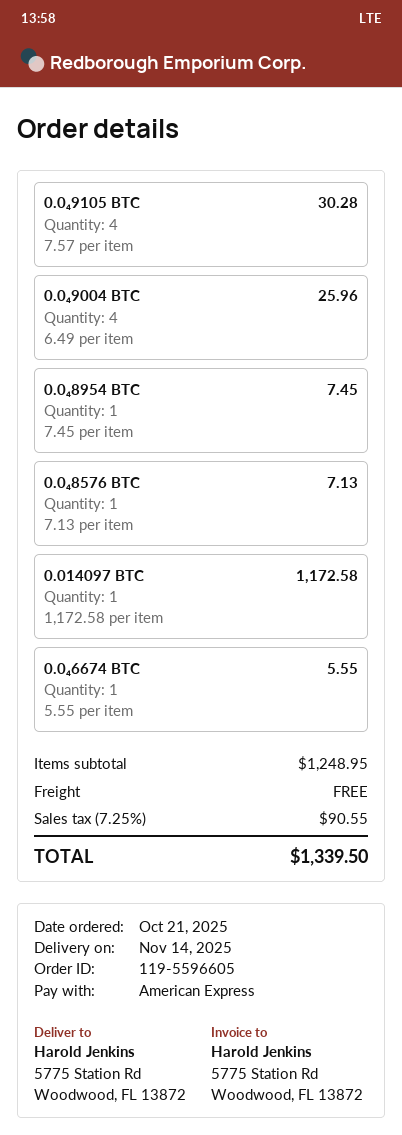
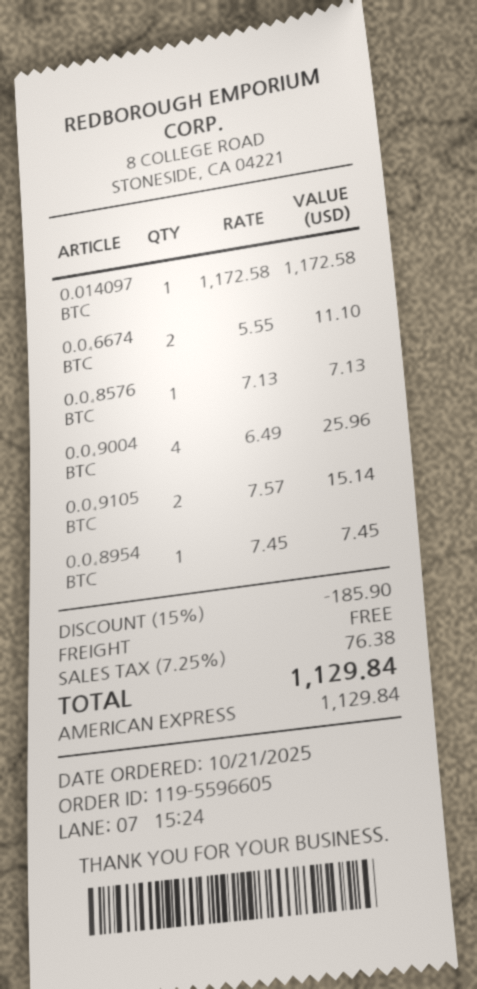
0.0₄9105 BTC: 4 x 7.57 = 30.28 -> 2 x 7.57 = 15.14
0.0₄6674 BTC: 1 x 5.55 = 5.55 -> 2 x 5.55 = 11.10
discount: none -> 15% = 185.90
tax: 7.25% = 90.55 -> 7.25% = 76.38
total: 1339.50 -> 1129.84

